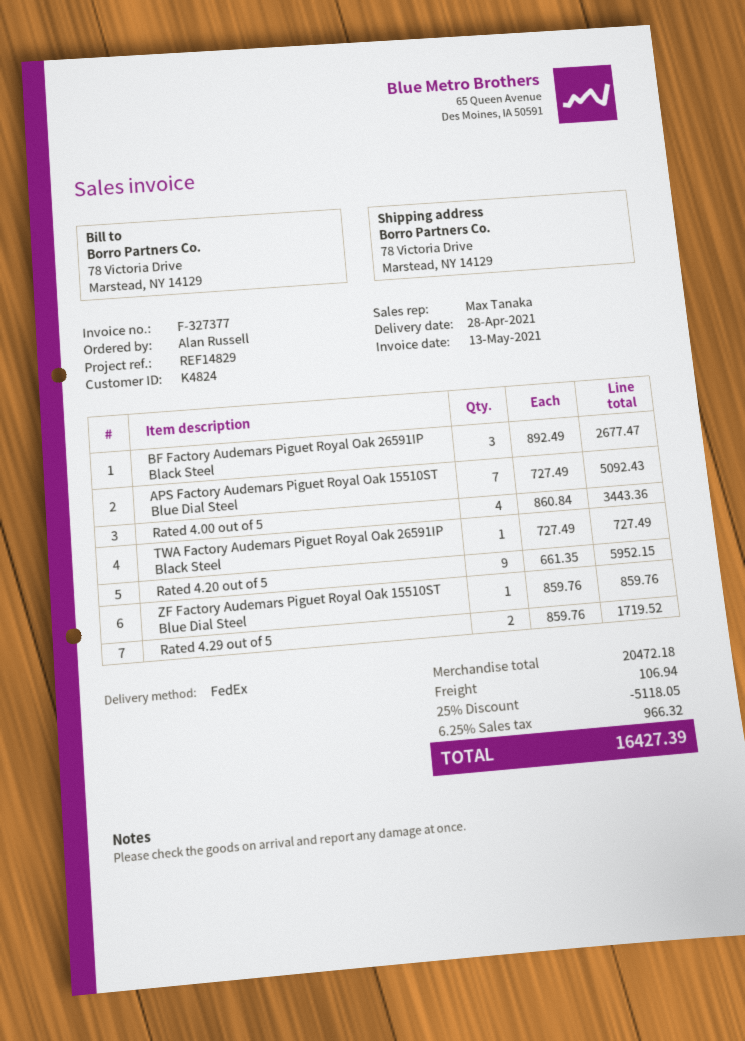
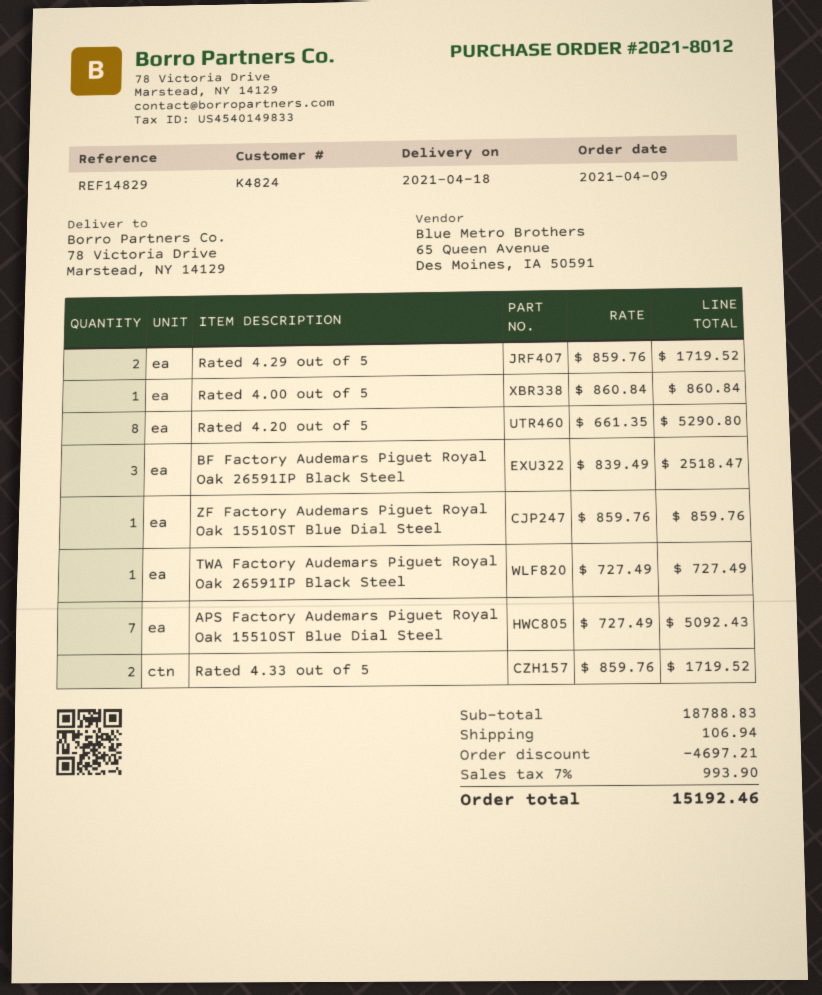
delivery date: 2021-04-28 -> 2021-04-18
BF Factory Audemars Piguet Royal Oak 26591IP Black Steel: 3 x 892.49 = 2677.47 -> 3 x 839.49 = 2518.47
Rated 4.00 out of 5: 4 x 860.84 = 3443.36 -> 1 x 860.84 = 860.84
Rated 4.20 out of 5: 9 x 661.35 = 5952.15 -> 8 x 661.35 = 5290.80
Rated 4.33 out of 5: none -> 2 x 859.76 = 1719.52
subtotal: 20472.18 -> 18788.83
discount: 5118.05 -> 4697.21
tax: 6.25% = 966.32 -> 7% = 993.90
total: 16427.39 -> 15192.46

